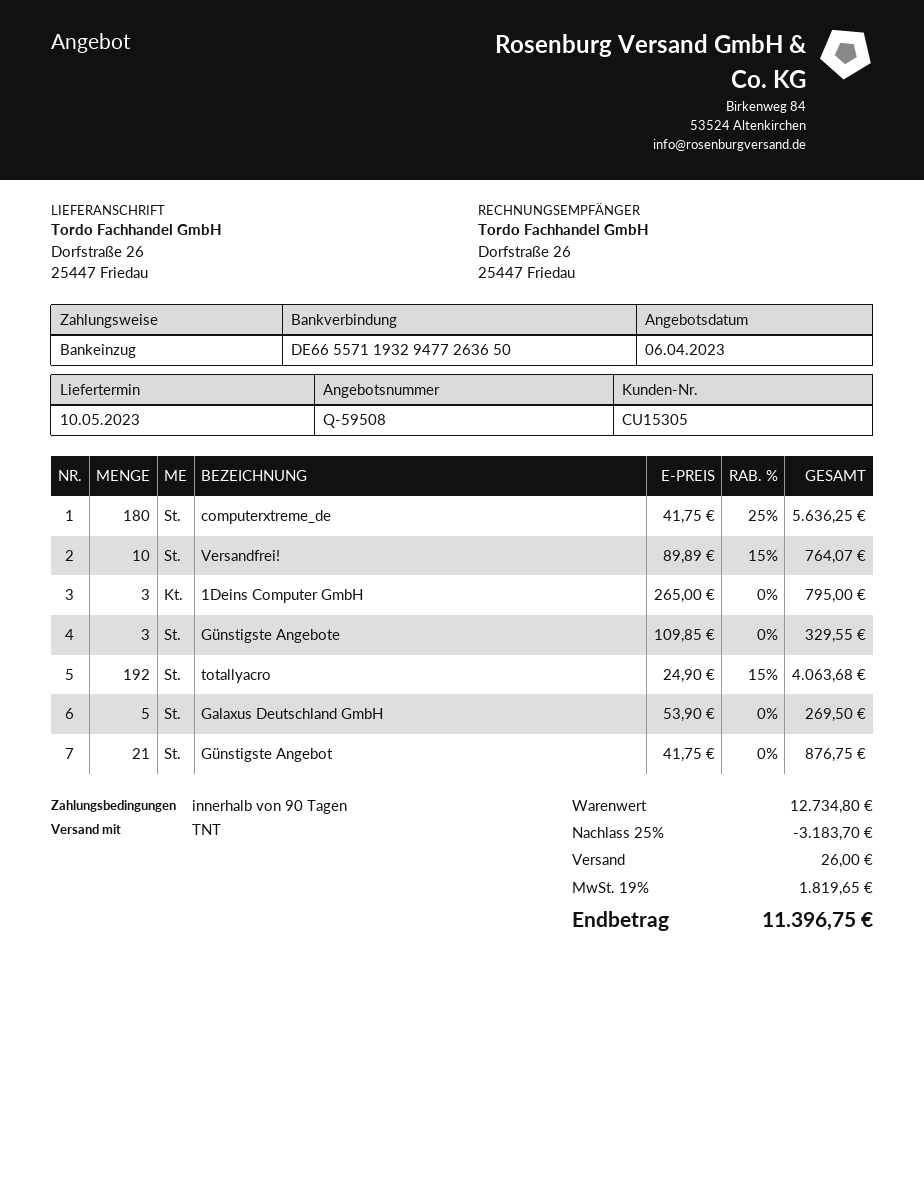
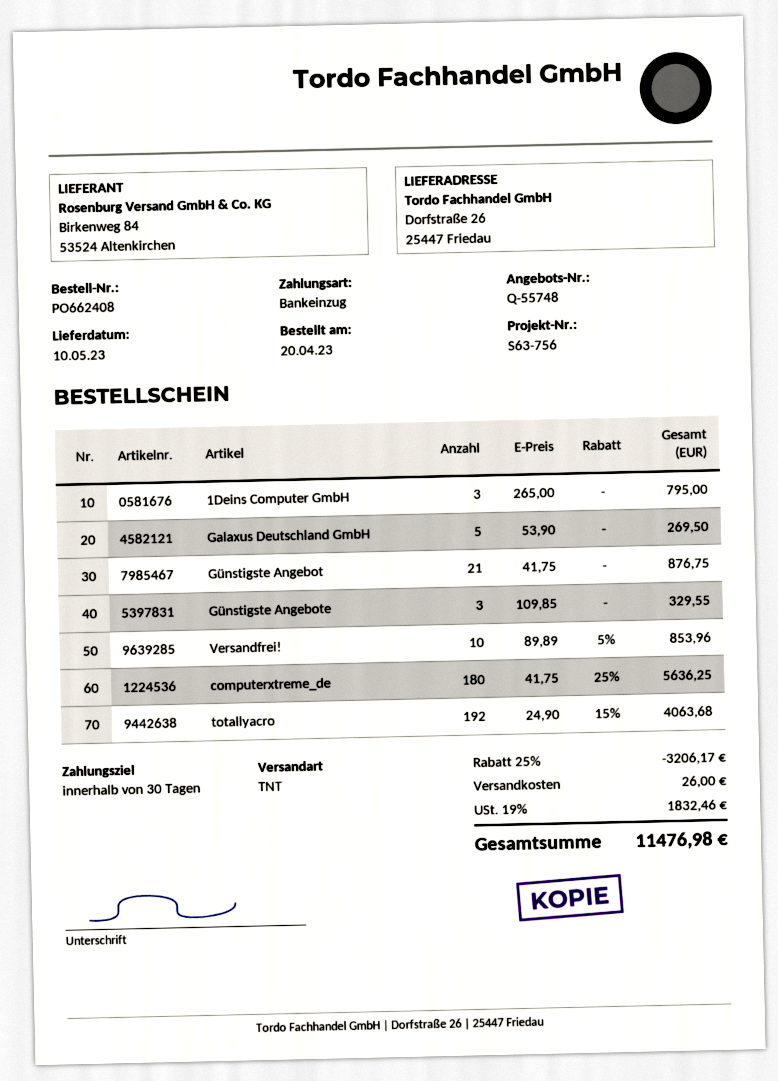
quote number: Q-59508 -> Q-55748
payment terms: 90 days -> 30 days
Versandfrei!: 10 x 89.89 - 15% = 764.07 -> 10 x 89.89 - 5% = 853.96
discount: 25% = 3183.70 -> 25% = 3206.17
tax: 19% = 1819.65 -> 19% = 1832.46
total: 11396.75 -> 11476.98

